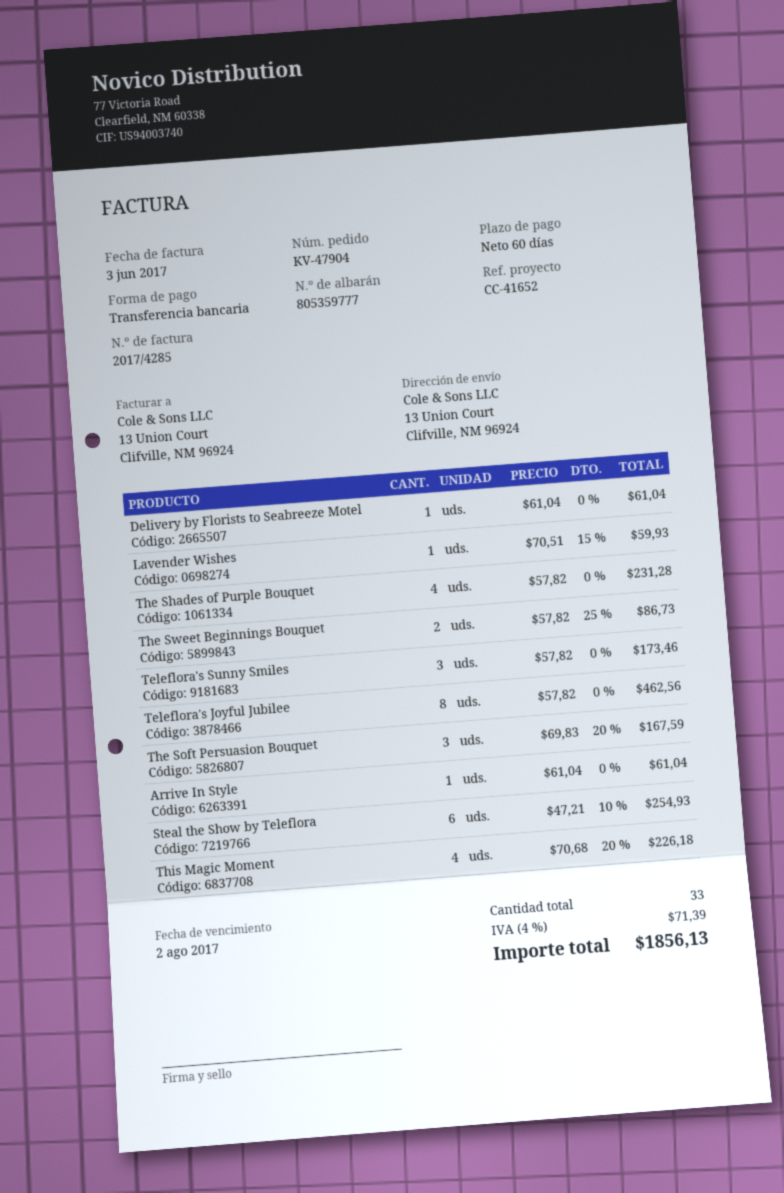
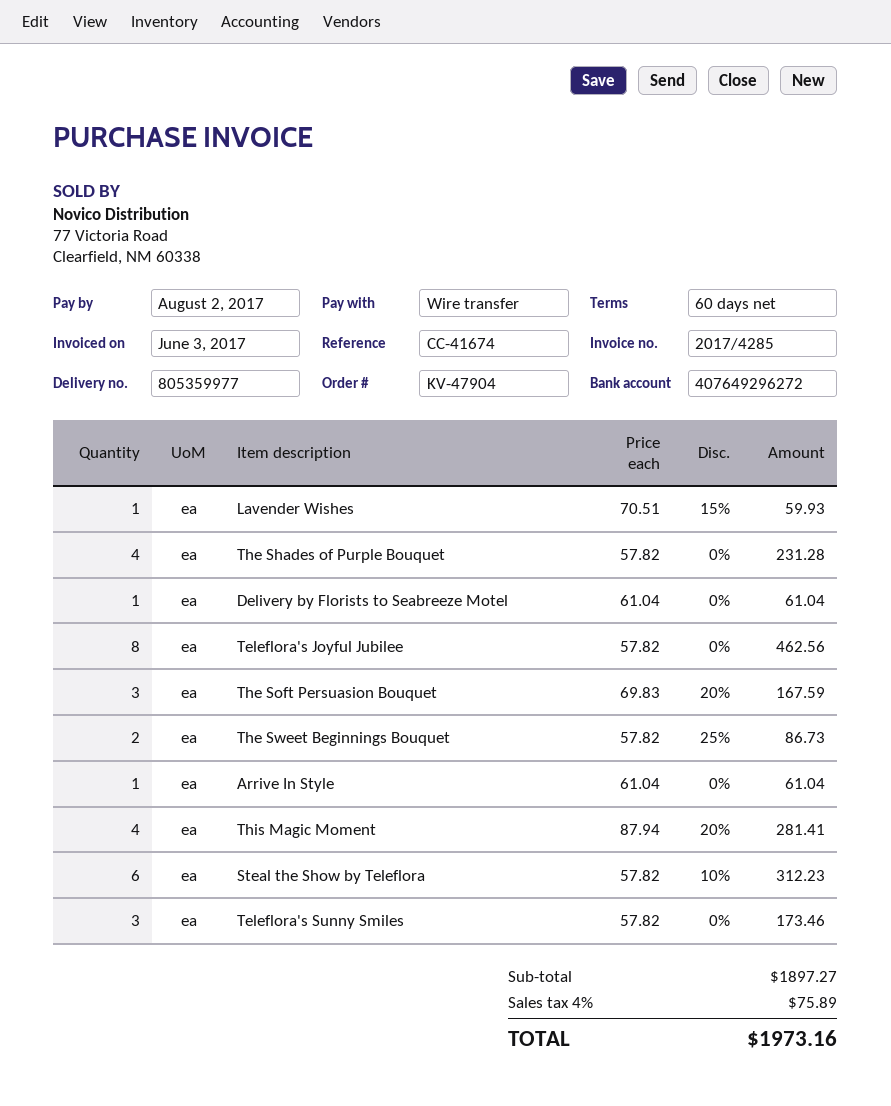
delivery note number: 805359777 -> 805359977
reference: CC-41652 -> CC-41674
Steal the Show by Teleflora: 6 x 47.21 - 10% = 254.93 -> 6 x 57.82 - 10% = 312.23
This Magic Moment: 4 x 70.68 - 20% = 226.18 -> 4 x 87.94 - 20% = 281.41
tax: 4% = 71.39 -> 4% = 75.89
total: 1856.13 -> 1973.16

